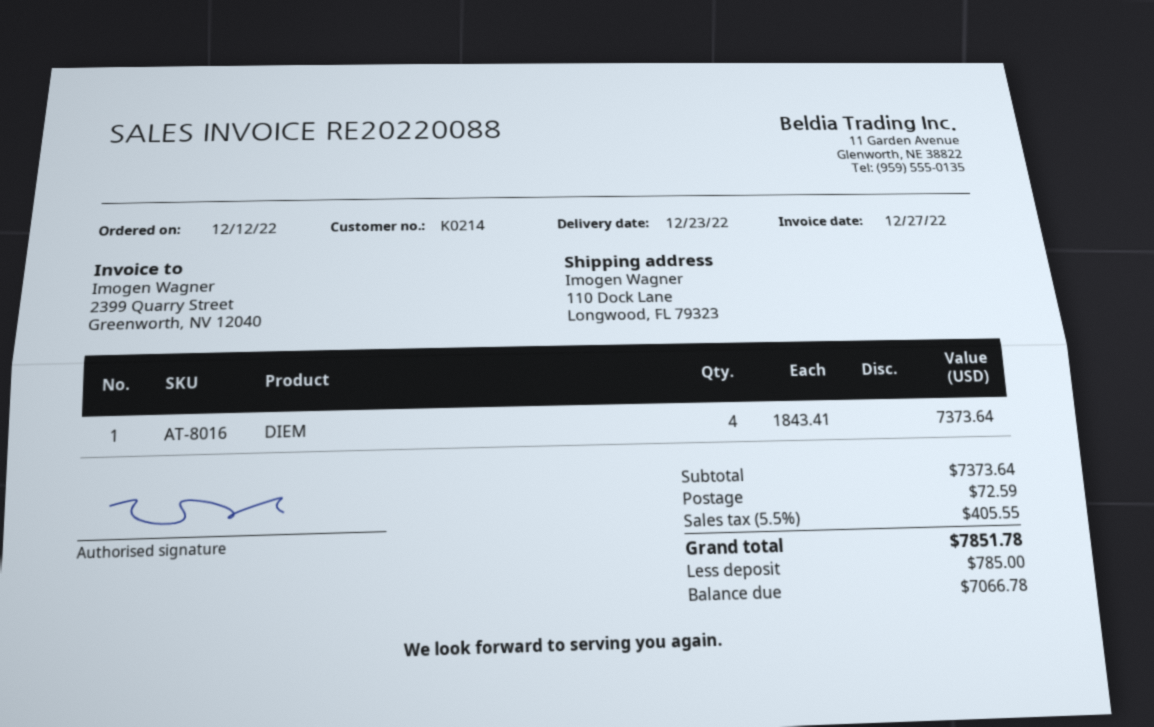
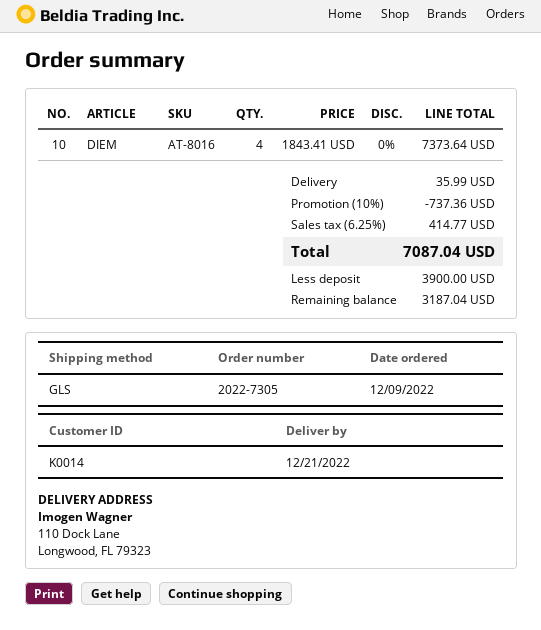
order date: 2022-12-12 -> 2022-12-09
delivery date: 2022-12-23 -> 2022-12-21
customer number: K0214 -> K0014
discount: none -> 10% = 737.36
shipping: 72.59 -> 35.99
tax: 5.5% = 405.55 -> 6.25% = 414.77
total: 7851.78 -> 7087.04
deposit: 785.00 -> 3900.00
balance: 7066.78 -> 3187.04

